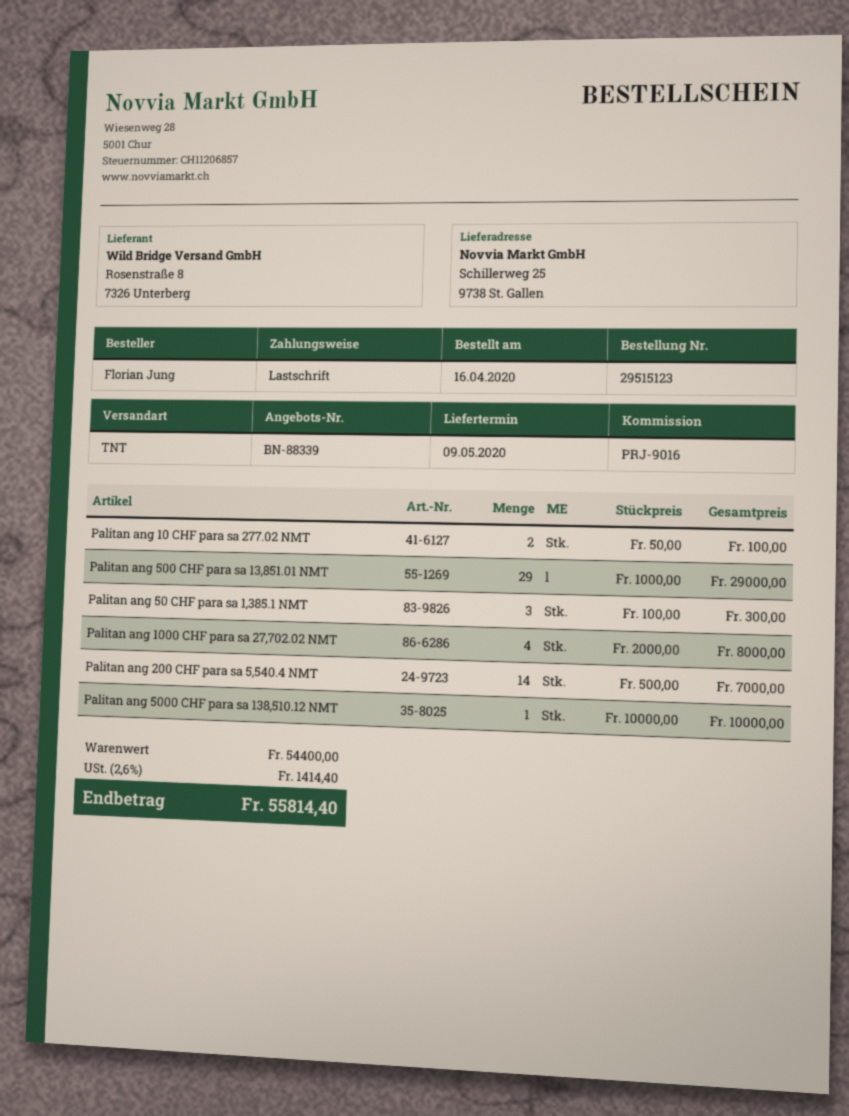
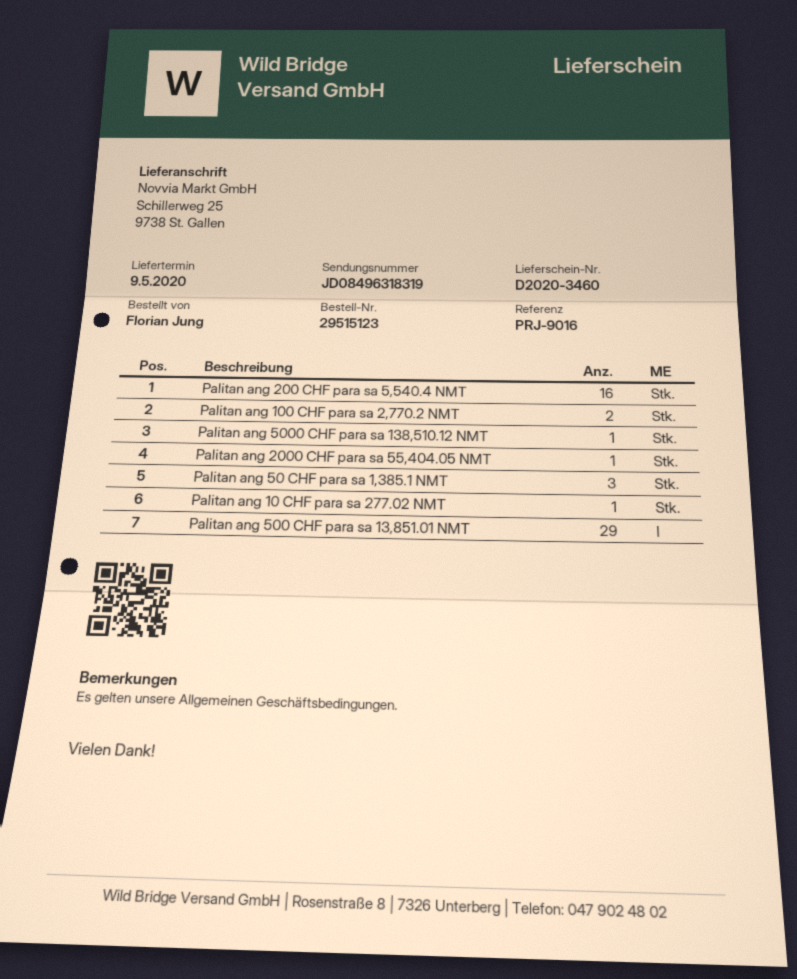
Palitan ang 10 CHF para sa 277.02 NMT: 2 -> 1
Palitan ang 1000 CHF para sa 27,702.02 NMT: 4 -> none
Palitan ang 200 CHF para sa 5,540.4 NMT: 14 -> 16
Palitan ang 100 CHF para sa 2,770.2 NMT: none -> 2
Palitan ang 2000 CHF para sa 55,404.05 NMT: none -> 1

